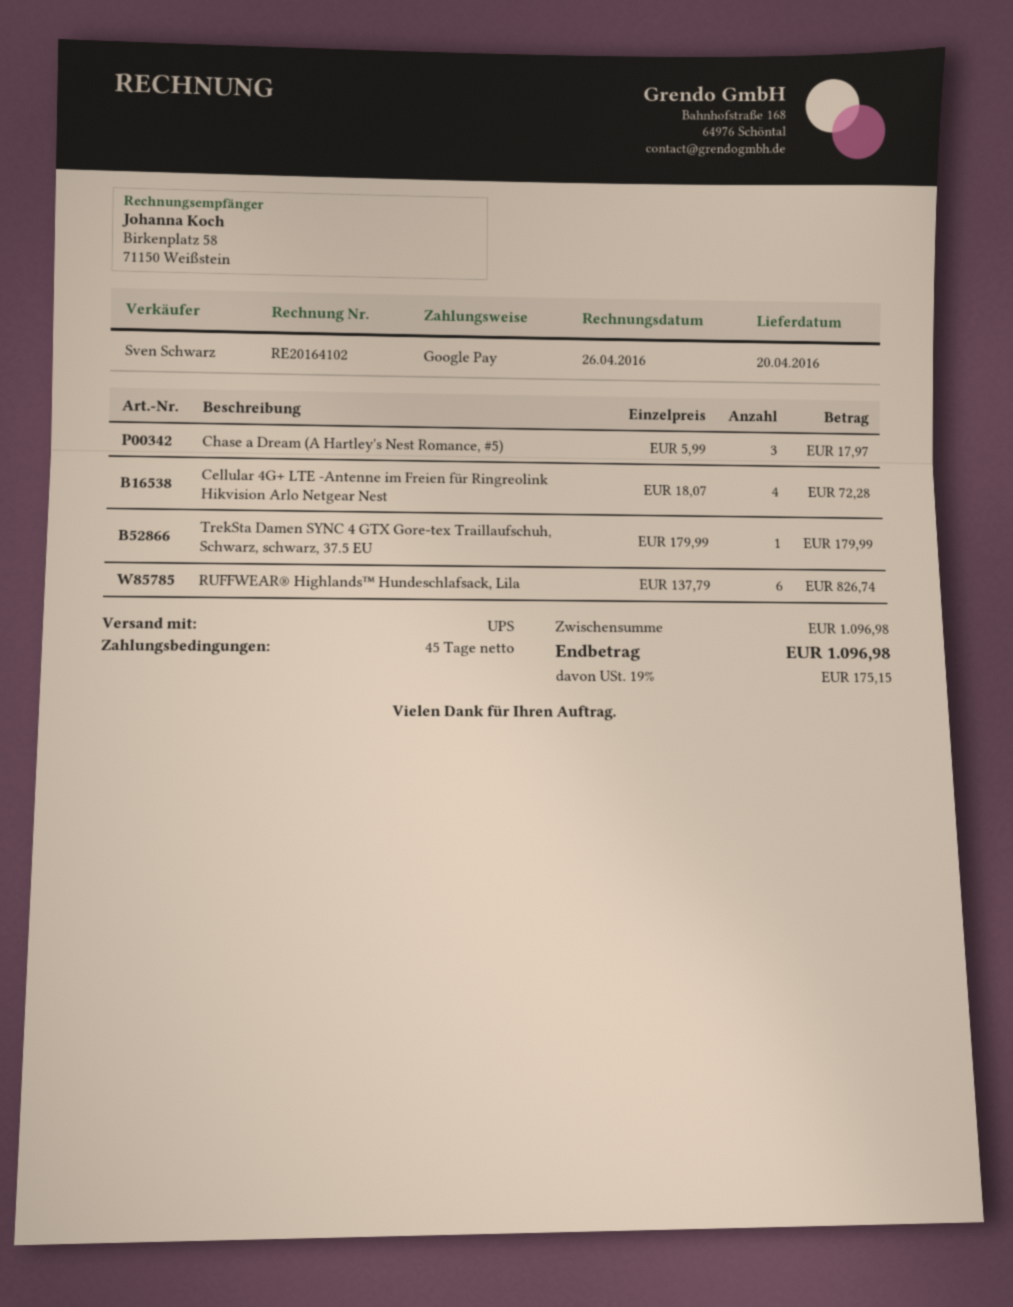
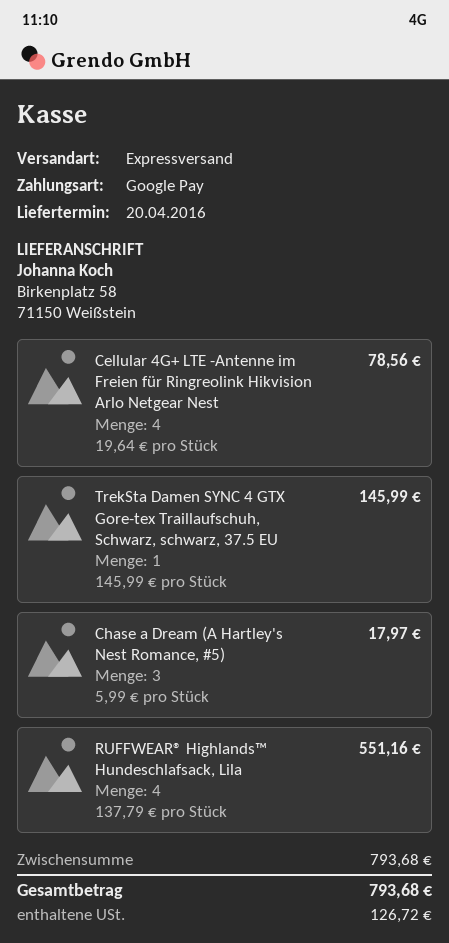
shipping method: UPS -> express
Cellular 4G+ LTE -Antenne im Freien für Ringreolink Hikvision Arlo Netgear Nest: 4 x 18.07 = 72.28 -> 4 x 19.64 = 78.56
TrekSta Damen SYNC 4 GTX Gore-tex Traillaufschuh, Schwarz, schwarz, 37.5 EU: 1 x 179.99 = 179.99 -> 1 x 145.99 = 145.99
RUFFWEAR® Highlands™ Hundeschlafsack, Lila: 6 x 137.79 = 826.74 -> 4 x 137.79 = 551.16
subtotal: 1096.98 -> 793.68
tax: 175.15 -> 126.72
total: 1096.98 -> 793.68

